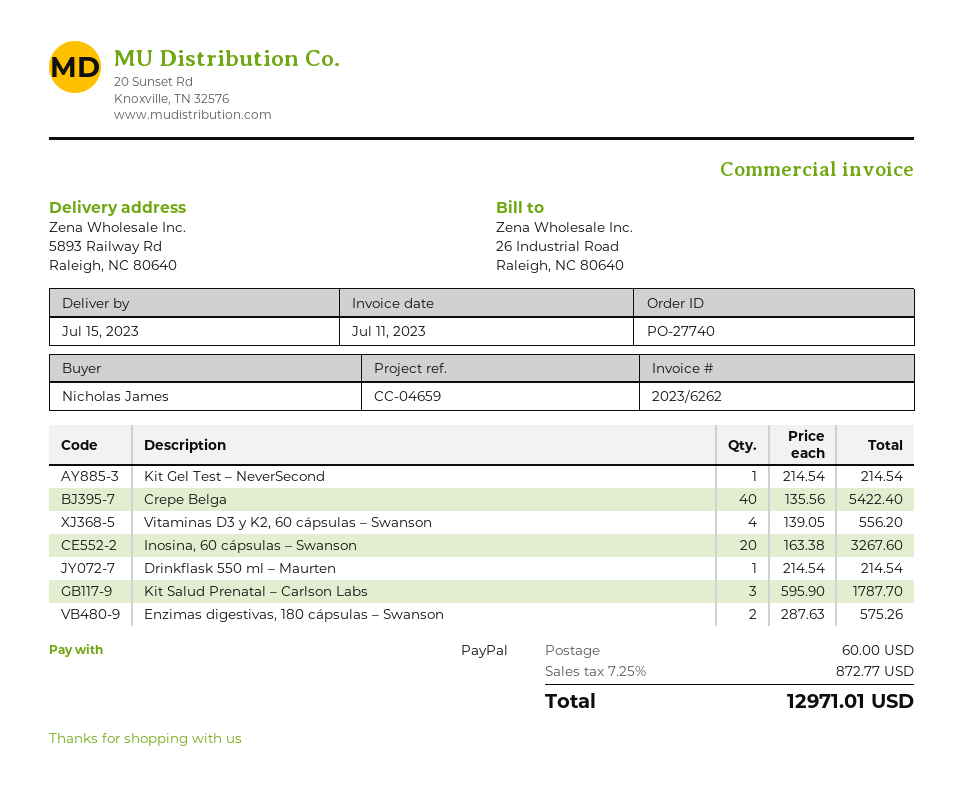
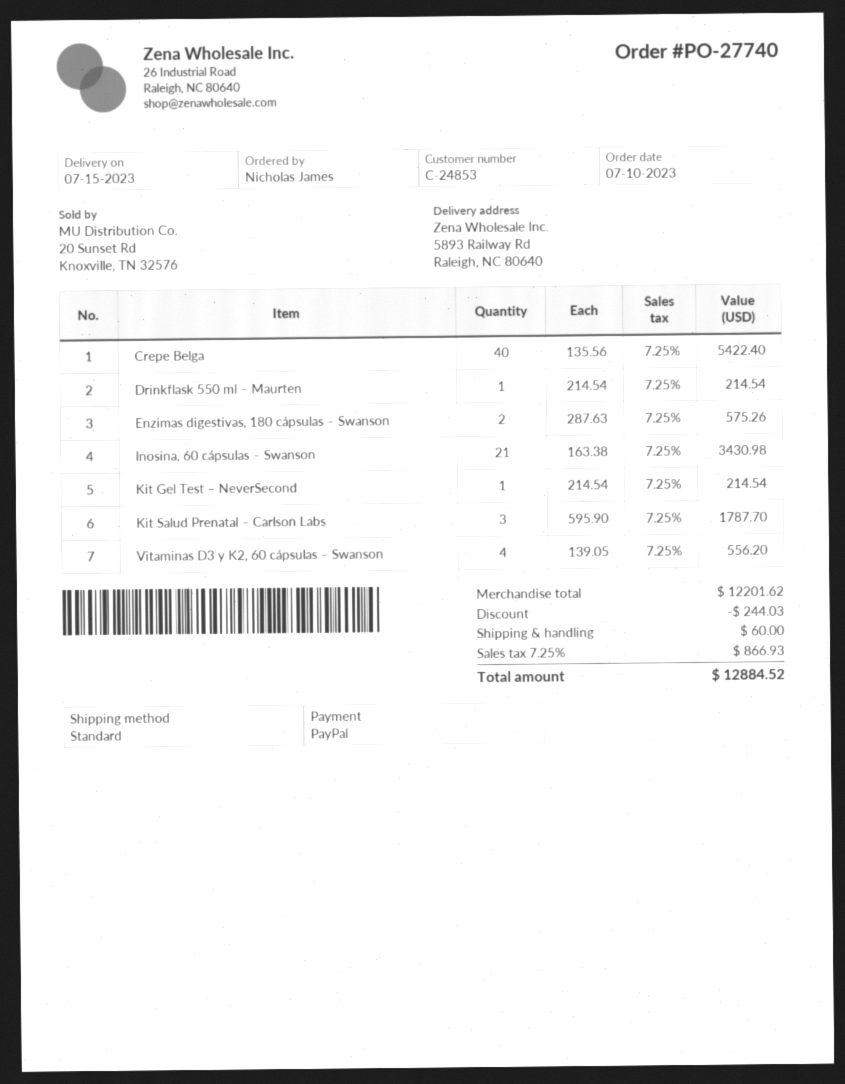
Inosina, 60 cápsulas – Swanson: 20 x 163.38 = 3267.60 -> 21 x 163.38 = 3430.98
discount: none -> 244.03
tax: 7.25% = 872.77 -> 7.25% = 866.93
total: 12971.01 -> 12884.52

